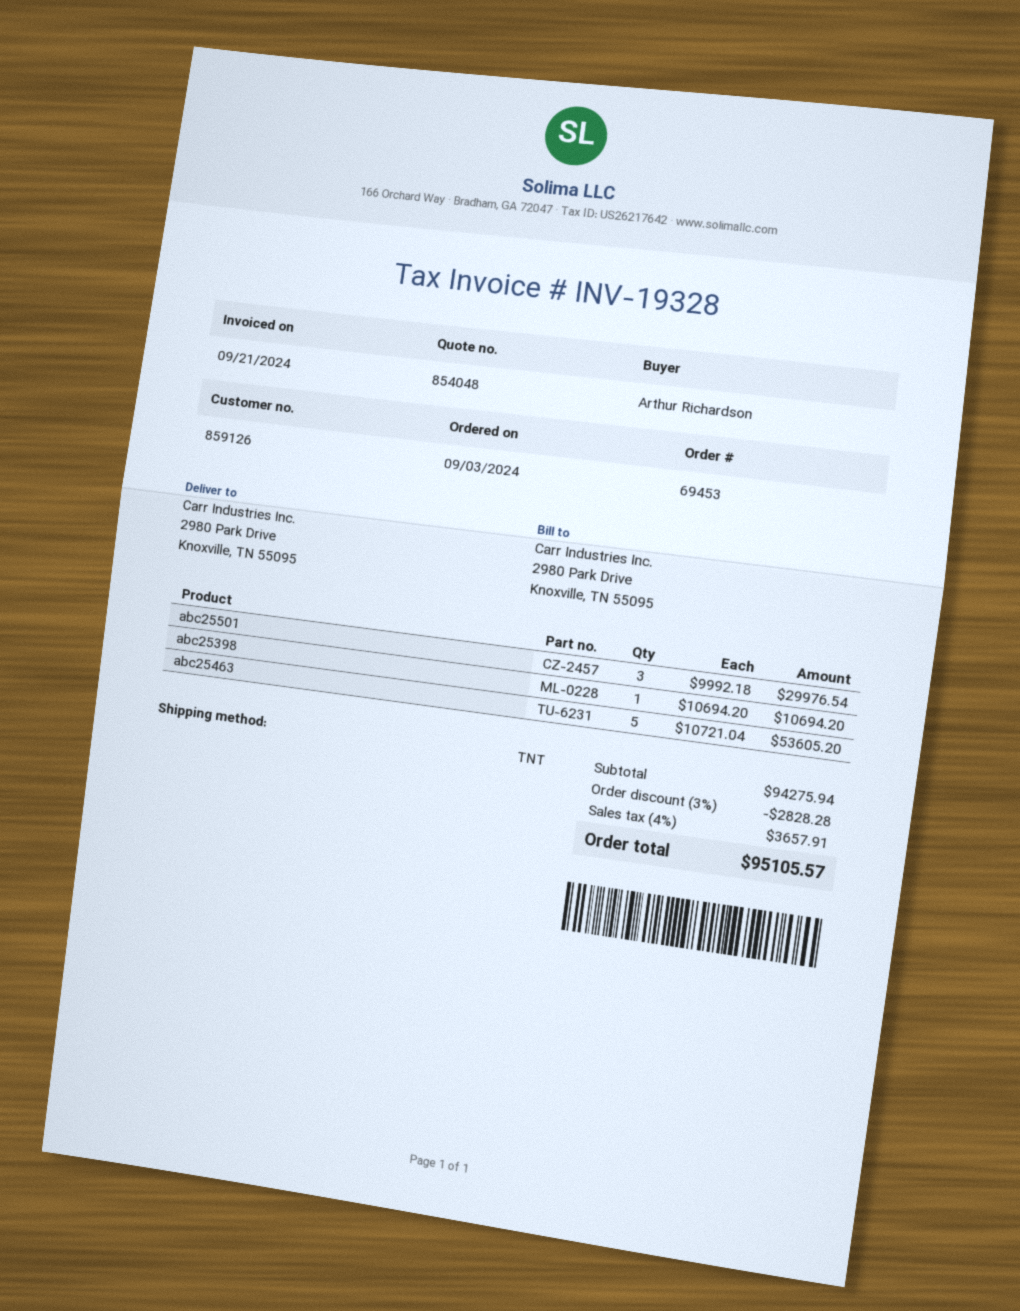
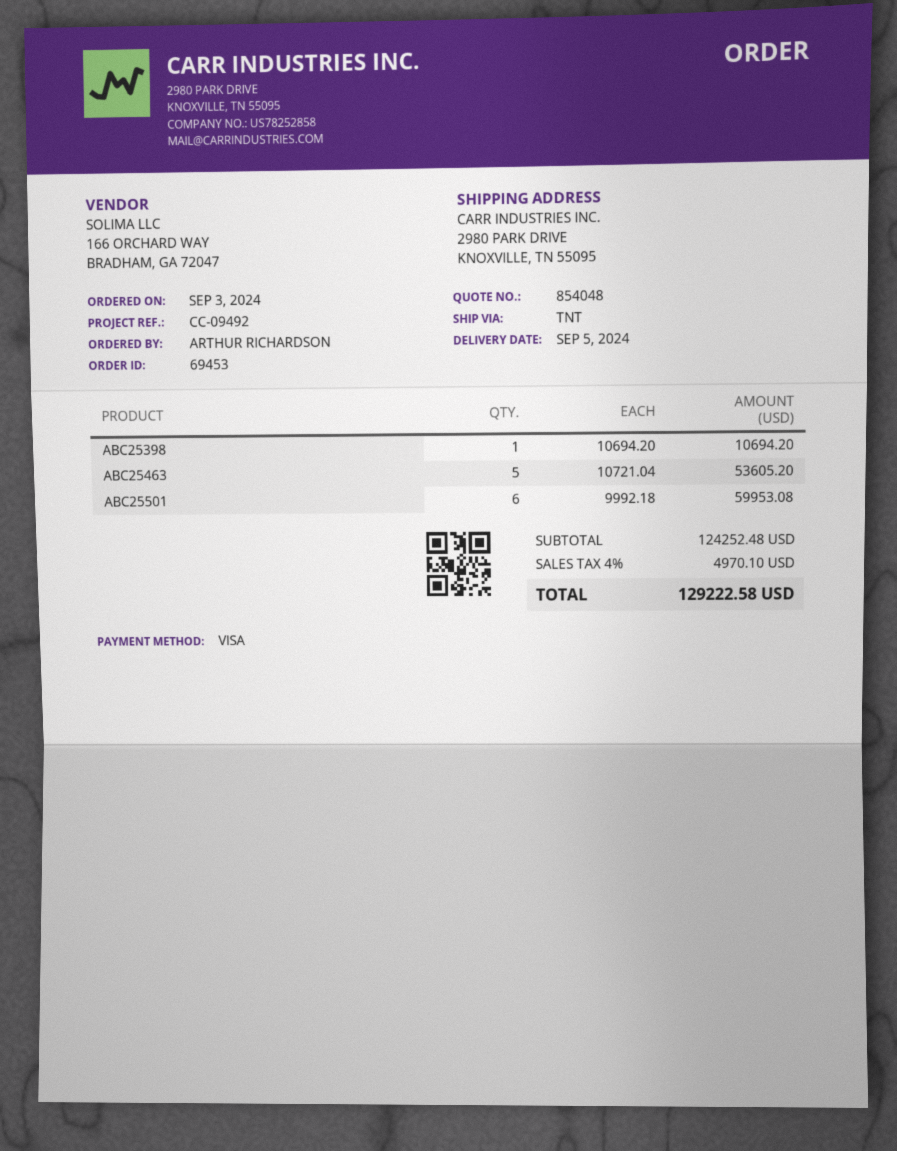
abc25501: 3 x 9992.18 = 29976.54 -> 6 x 9992.18 = 59953.08
subtotal: 94275.94 -> 124252.48
discount: 3% = 2828.28 -> none
tax: 4% = 3657.91 -> 4% = 4970.10
total: 95105.57 -> 129222.58

